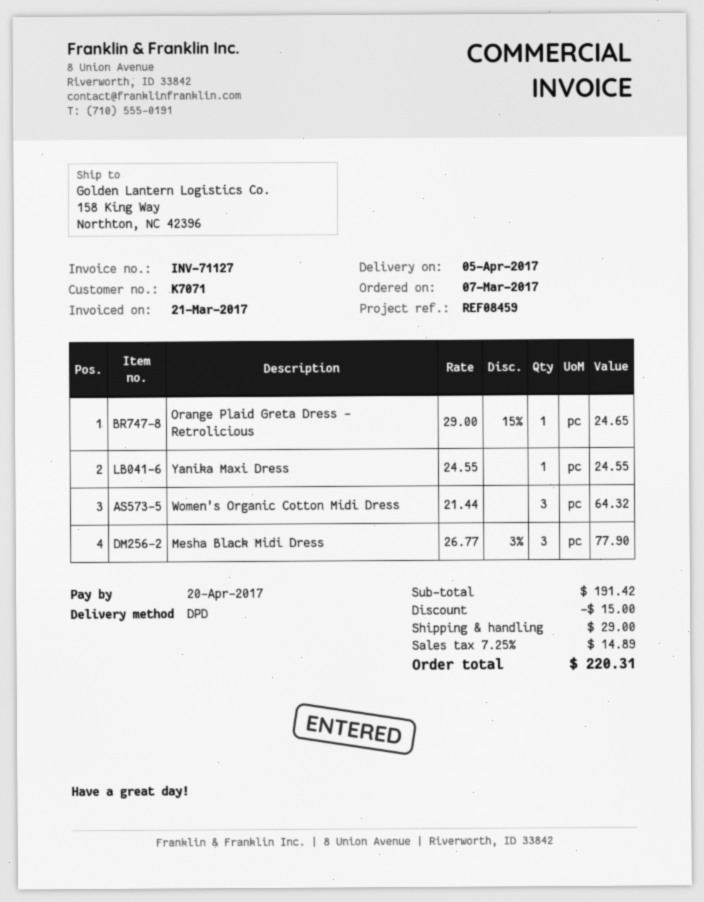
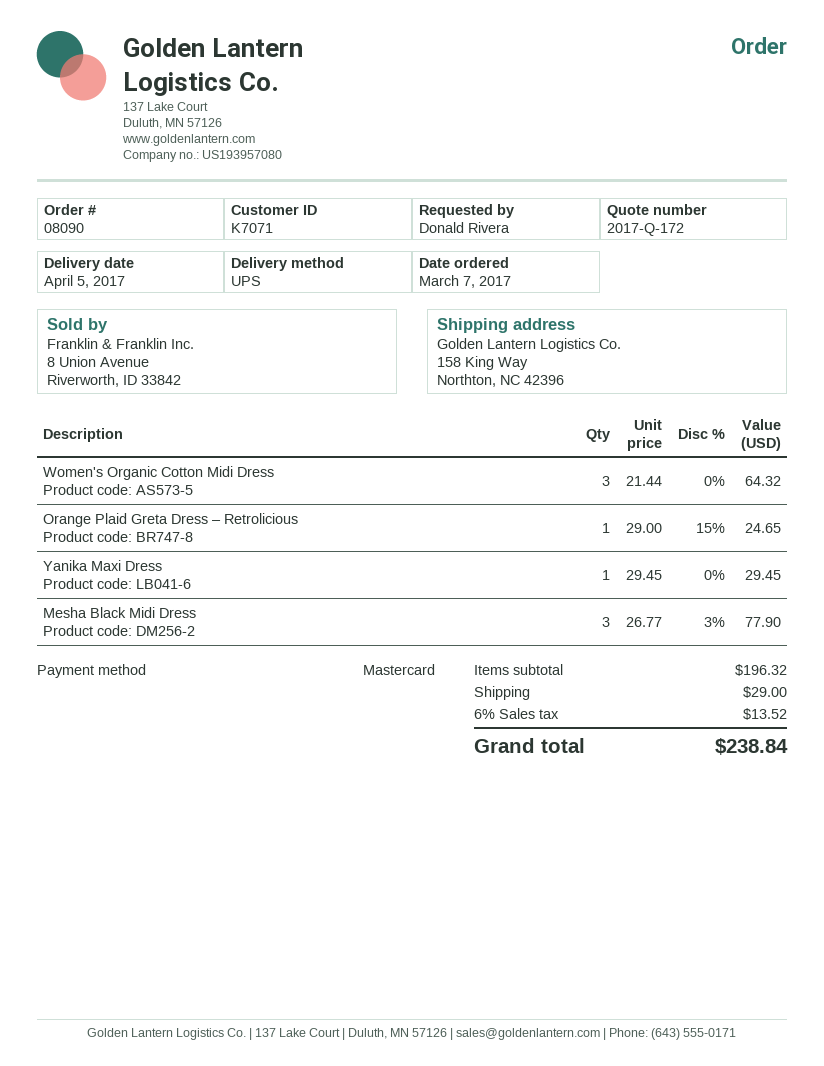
shipping method: DPD -> UPS
Yanika Maxi Dress: 1 x 24.55 = 24.55 -> 1 x 29.45 = 29.45
subtotal: 191.42 -> 196.32
discount: 15.00 -> none
tax: 7.25% = 14.89 -> 6% = 13.52
total: 220.31 -> 238.84

